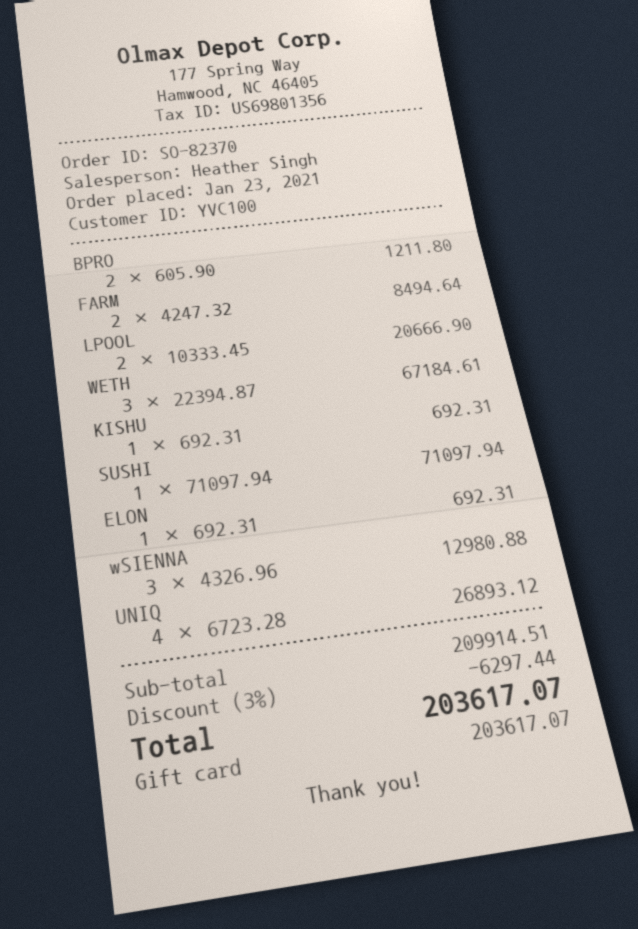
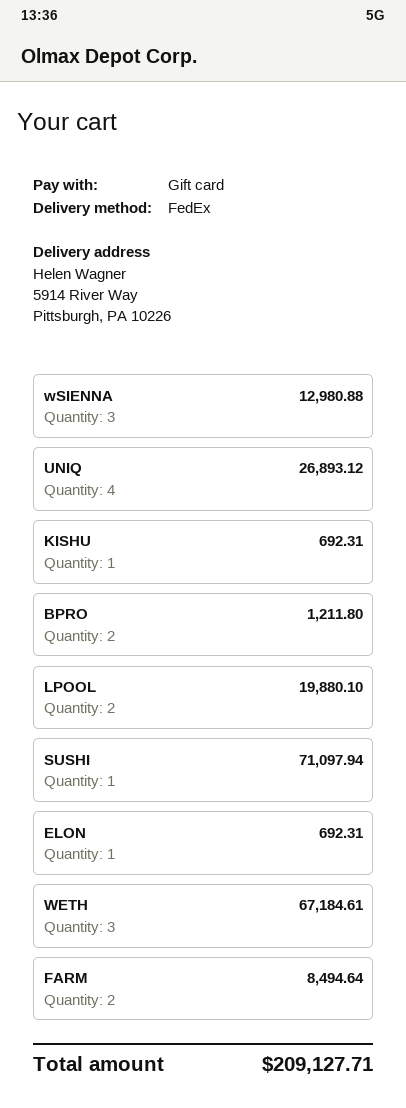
LPOOL: 2 for 20666.90 -> 2 for 19880.10
discount: 3% = 6297.44 -> none
total: 203617.07 -> 209127.71

